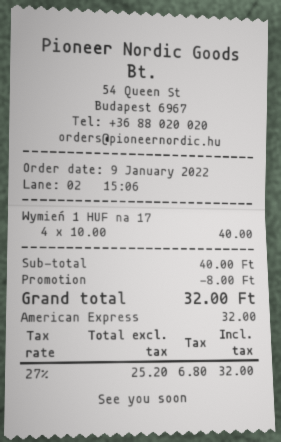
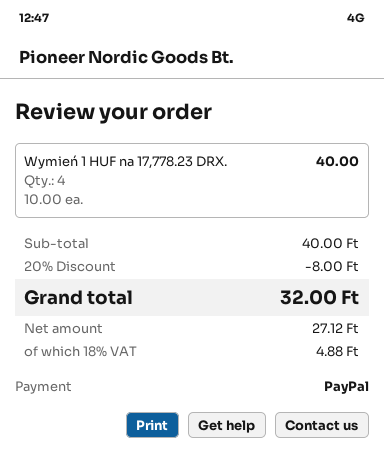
payment method: American Express -> PayPal
net: 25.20 -> 27.12
tax: 27% = 6.80 -> 18% = 4.88

